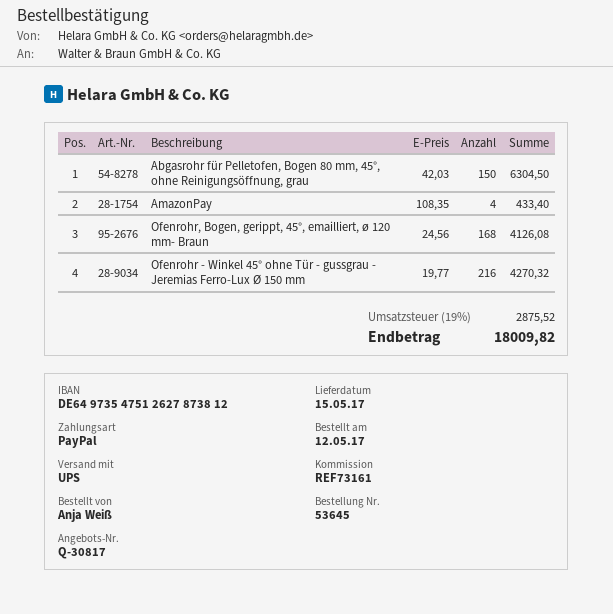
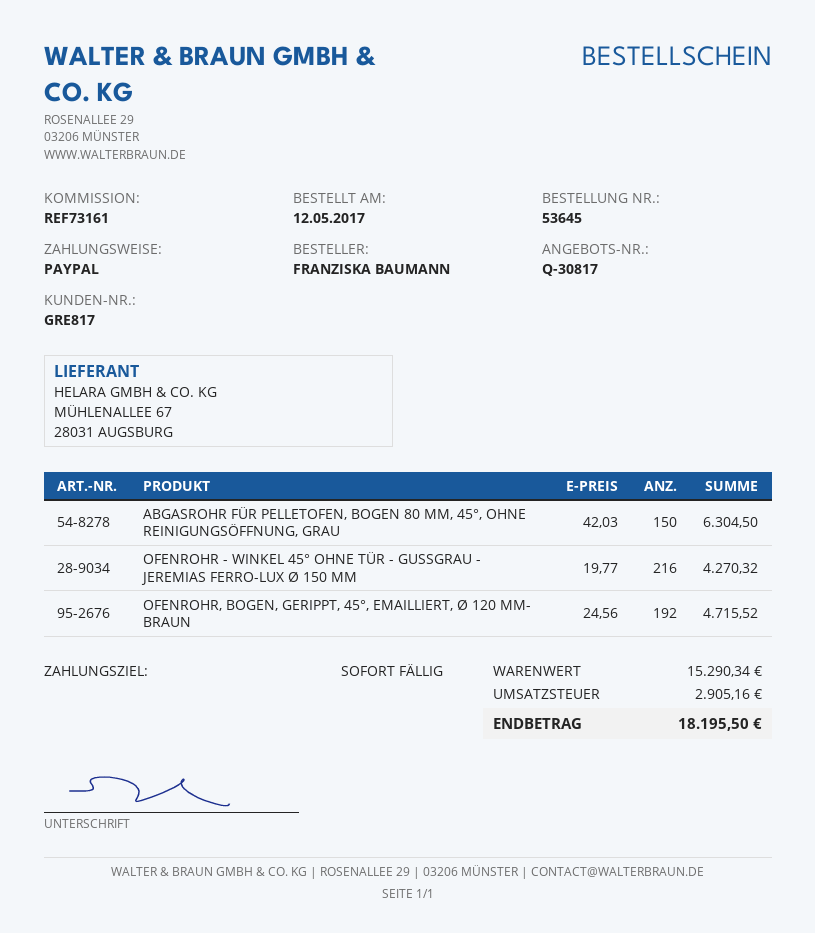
ordered by: Anja Weiß -> FRANZISKA BAUMANN
AmazonPay: 4 x 108.35 = 433.40 -> none
Ofenrohr, Bogen, gerippt, 45°, emailliert, ø 120 mm- Braun: 168 x 24.56 = 4126.08 -> 192 x 24.56 = 4715.52
tax: 2875.52 -> 2905.16
total: 18009.82 -> 18195.50

